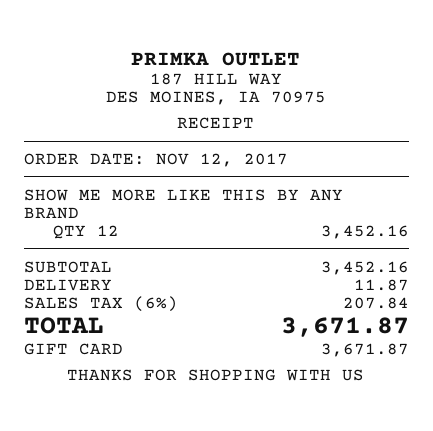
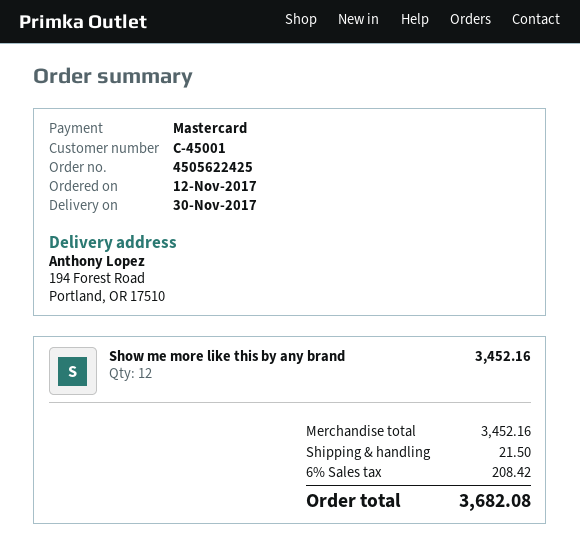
payment method: gift card -> Mastercard
shipping: 11.87 -> 21.50
tax: 6% = 207.84 -> 6% = 208.42
total: 3671.87 -> 3682.08

